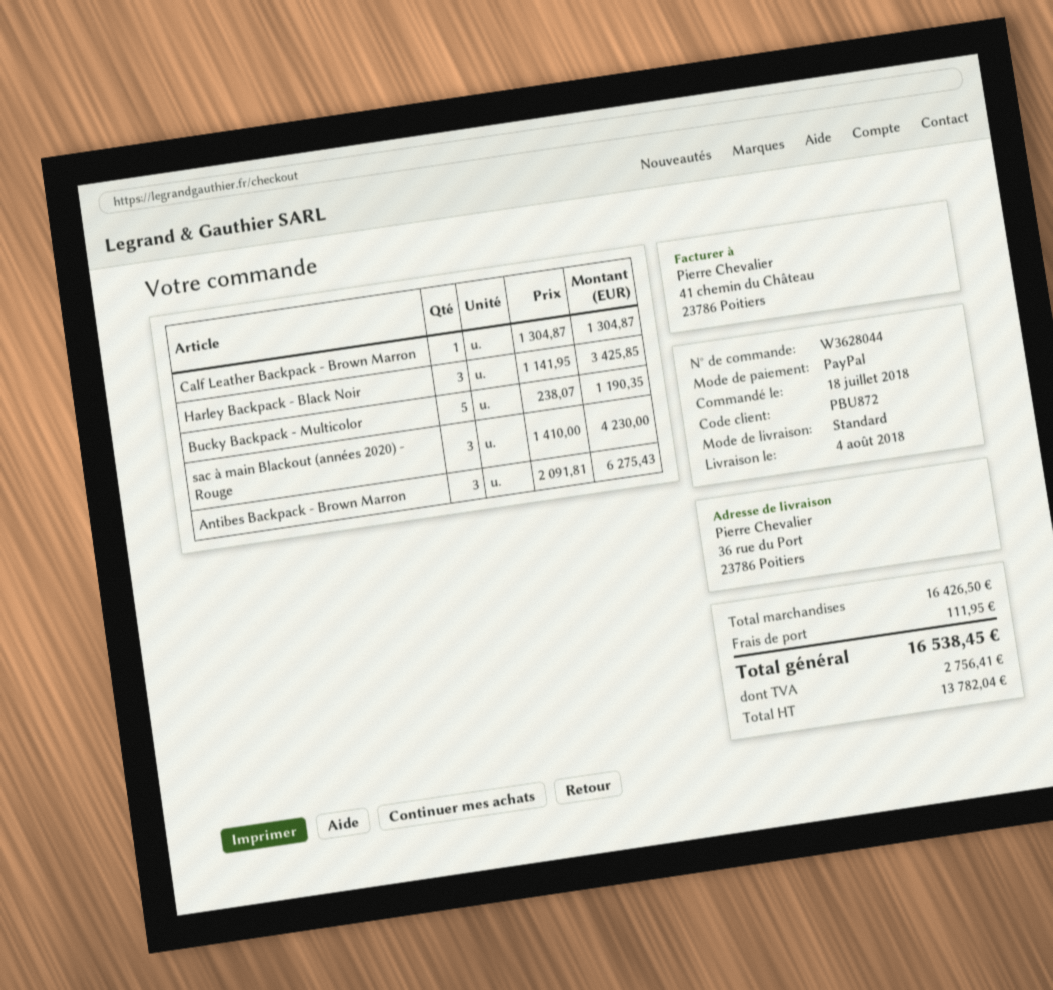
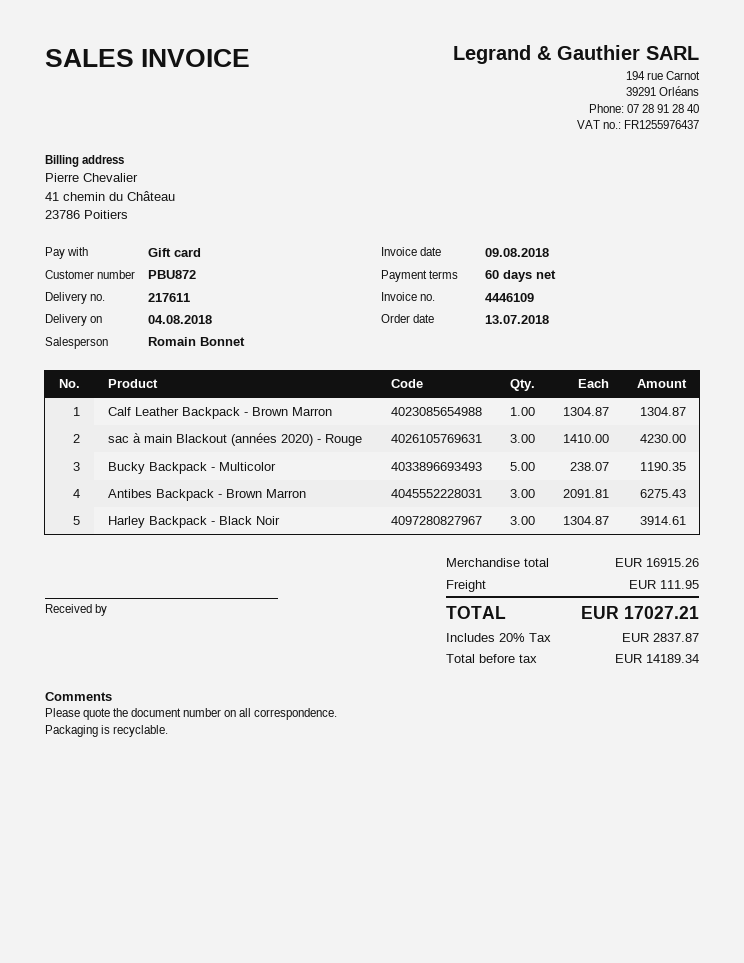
order date: 2018-07-18 -> 2018-07-13
payment method: PayPal -> gift card
Harley Backpack - Black Noir: 3 x 1141.95 = 3425.85 -> 3 x 1304.87 = 3914.61
subtotal: 16426.50 -> 16915.26
net: 13782.04 -> 14189.34
tax: 2756.41 -> 2837.87
total: 16538.45 -> 17027.21

